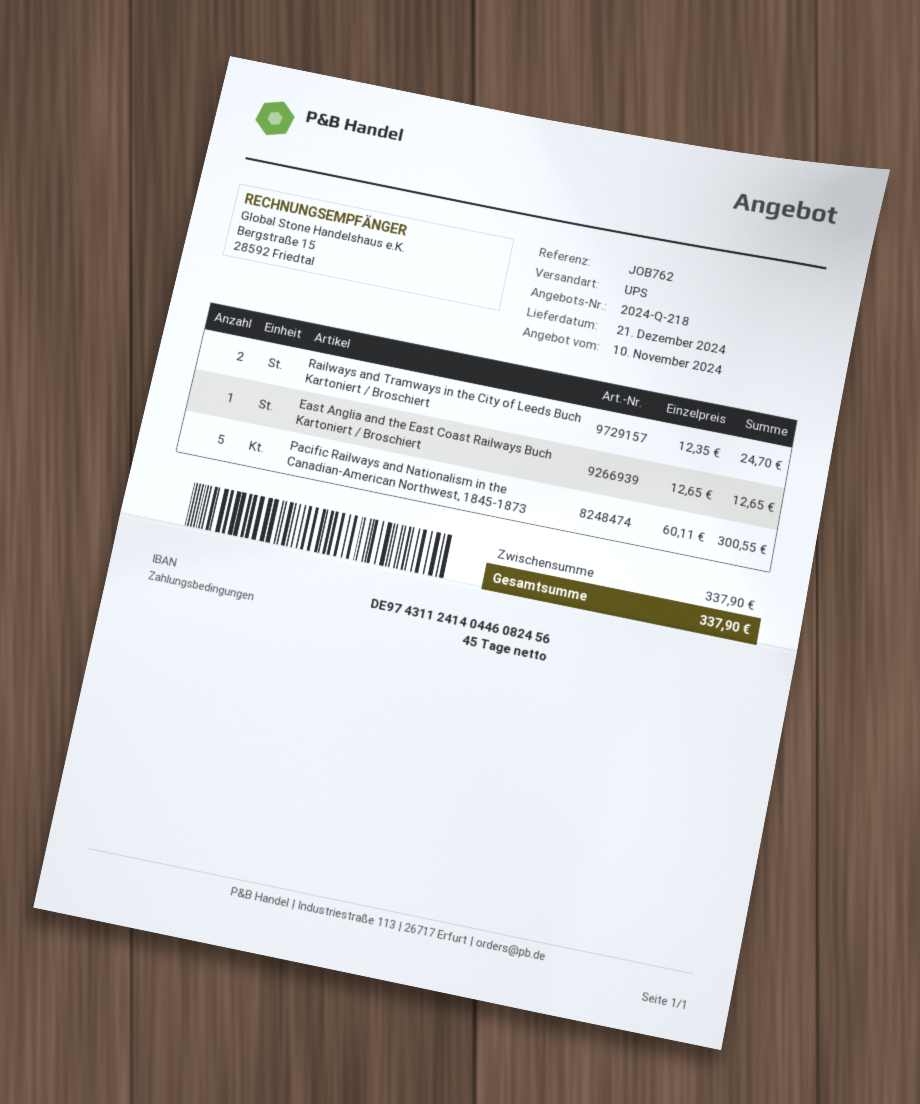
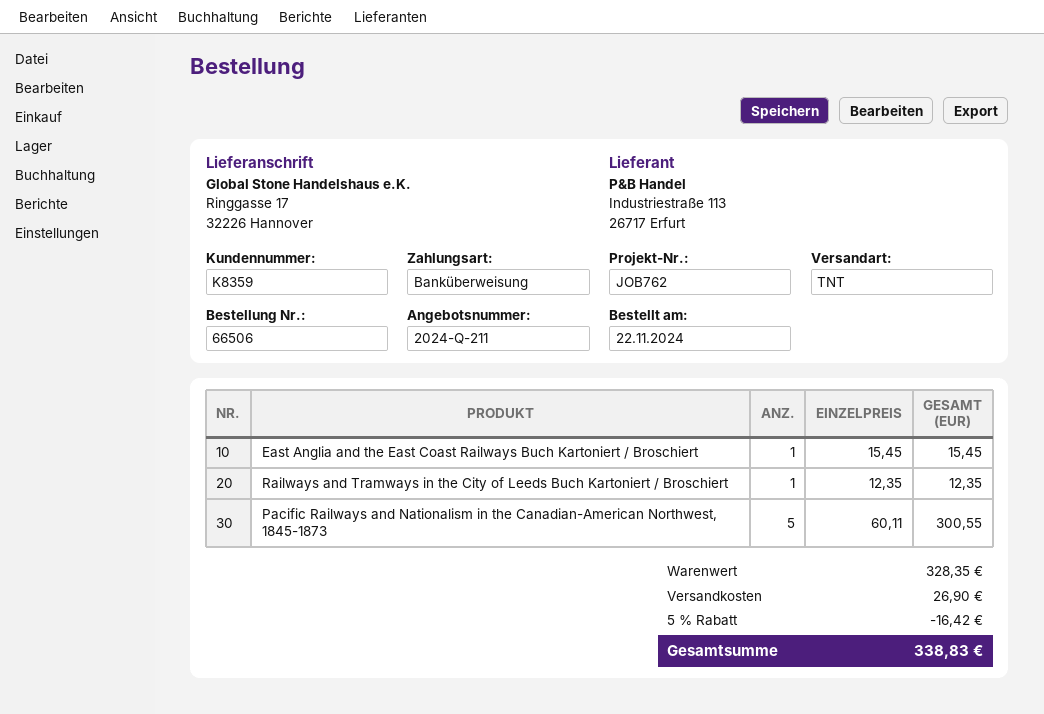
quote number: 2024-Q-218 -> 2024-Q-211
shipping method: UPS -> TNT
Railways and Tramways in the City of Leeds Buch Kartoniert / Broschiert: 2 x 12.35 = 24.70 -> 1 x 12.35 = 12.35
East Anglia and the East Coast Railways Buch Kartoniert / Broschiert: 1 x 12.65 = 12.65 -> 1 x 15.45 = 15.45
subtotal: 337.90 -> 328.35
discount: none -> 5% = 16.42
shipping: none -> 26.90
total: 337.90 -> 338.83

